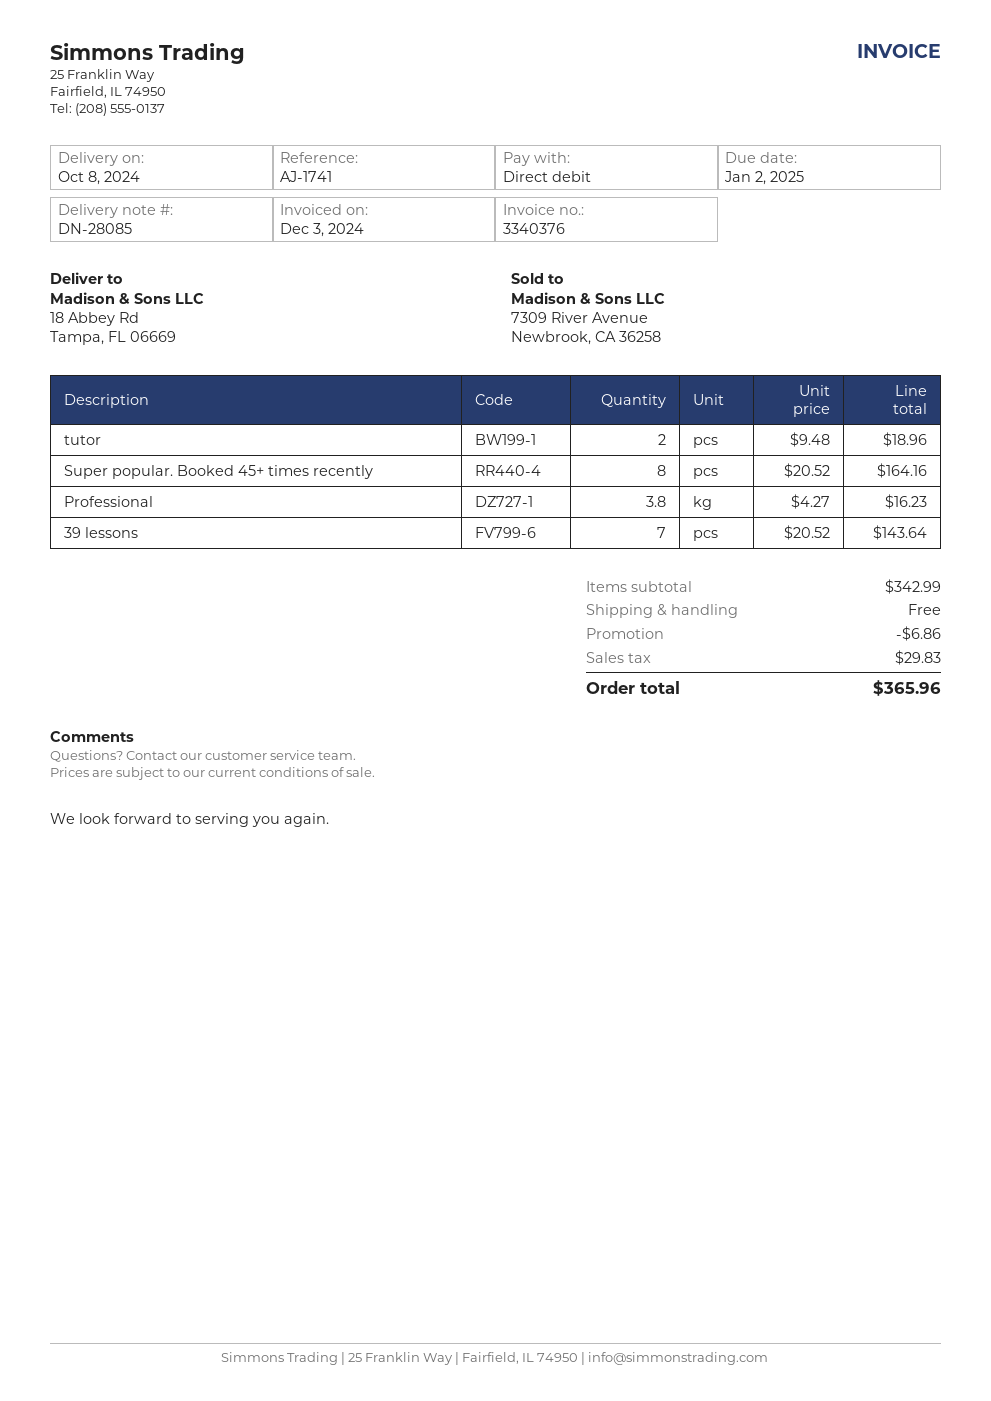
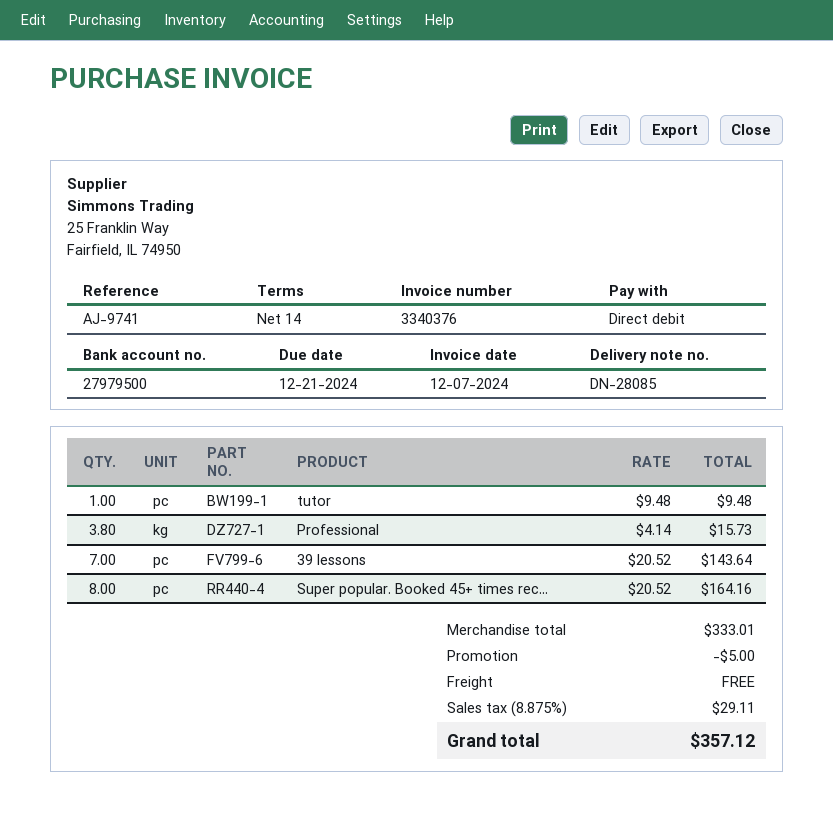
invoice date: 2024-12-03 -> 2024-12-07
due date: 2025-01-02 -> 2024-12-21
reference: AJ-1741 -> AJ-9741
tutor: 2 x 9.48 = 18.96 -> 1 x 9.48 = 9.48
Professional: 3.8 x 4.27 = 16.23 -> 3.8 x 4.14 = 15.73
subtotal: 342.99 -> 333.01
discount: 6.86 -> 5.00
tax: 29.83 -> 29.11
total: 365.96 -> 357.12

